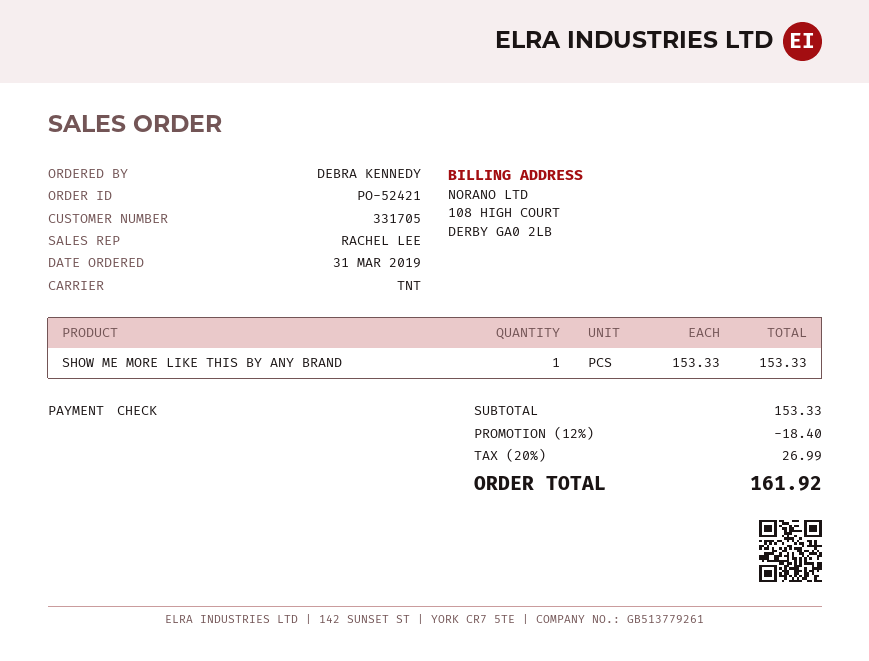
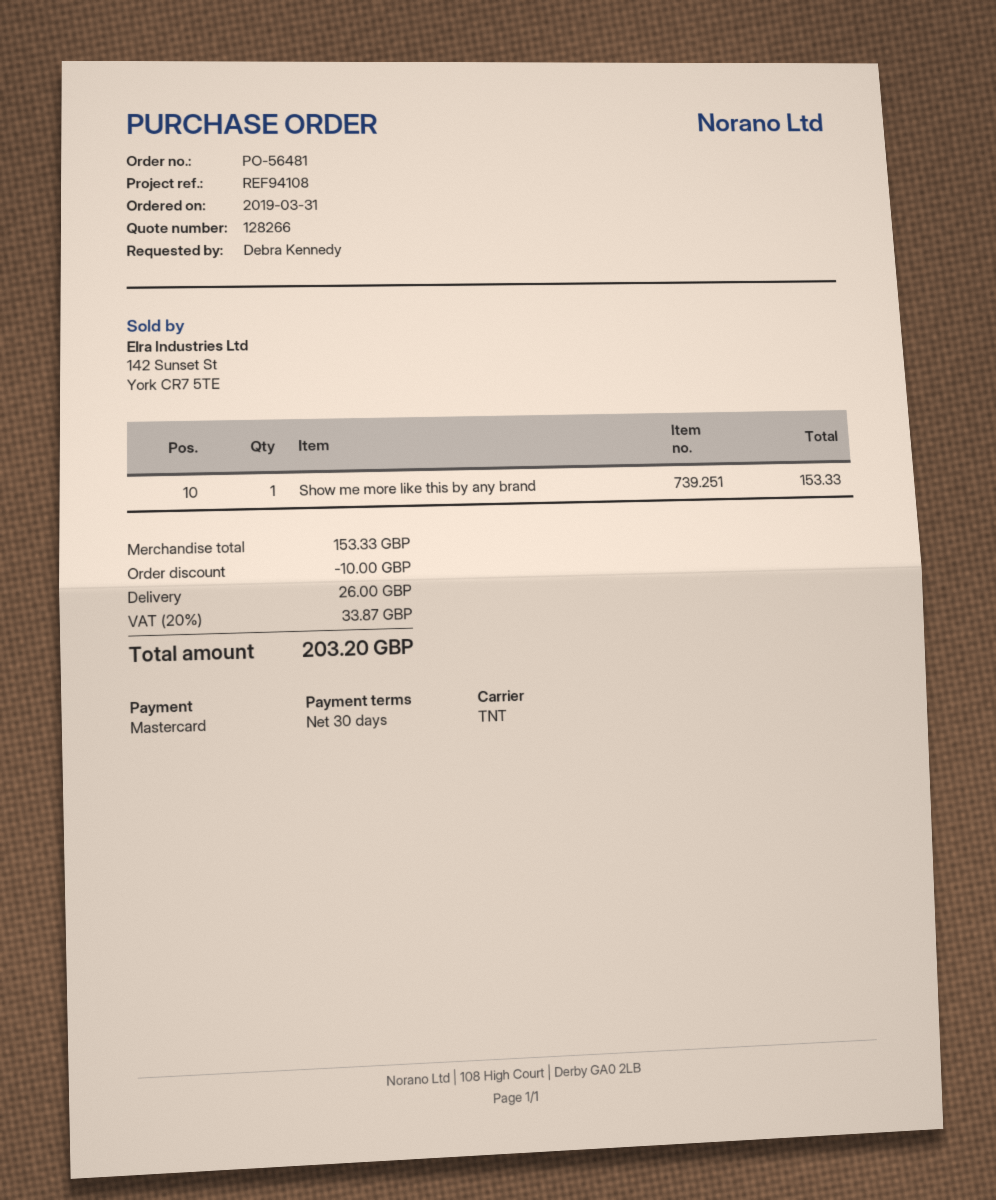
order number: PO-52421 -> PO-56481
payment method: cheque -> Mastercard
discount: 18.40 -> 10.00
shipping: none -> 26.00
tax: 20% = 26.99 -> 20% = 33.87
total: 161.92 -> 203.20

